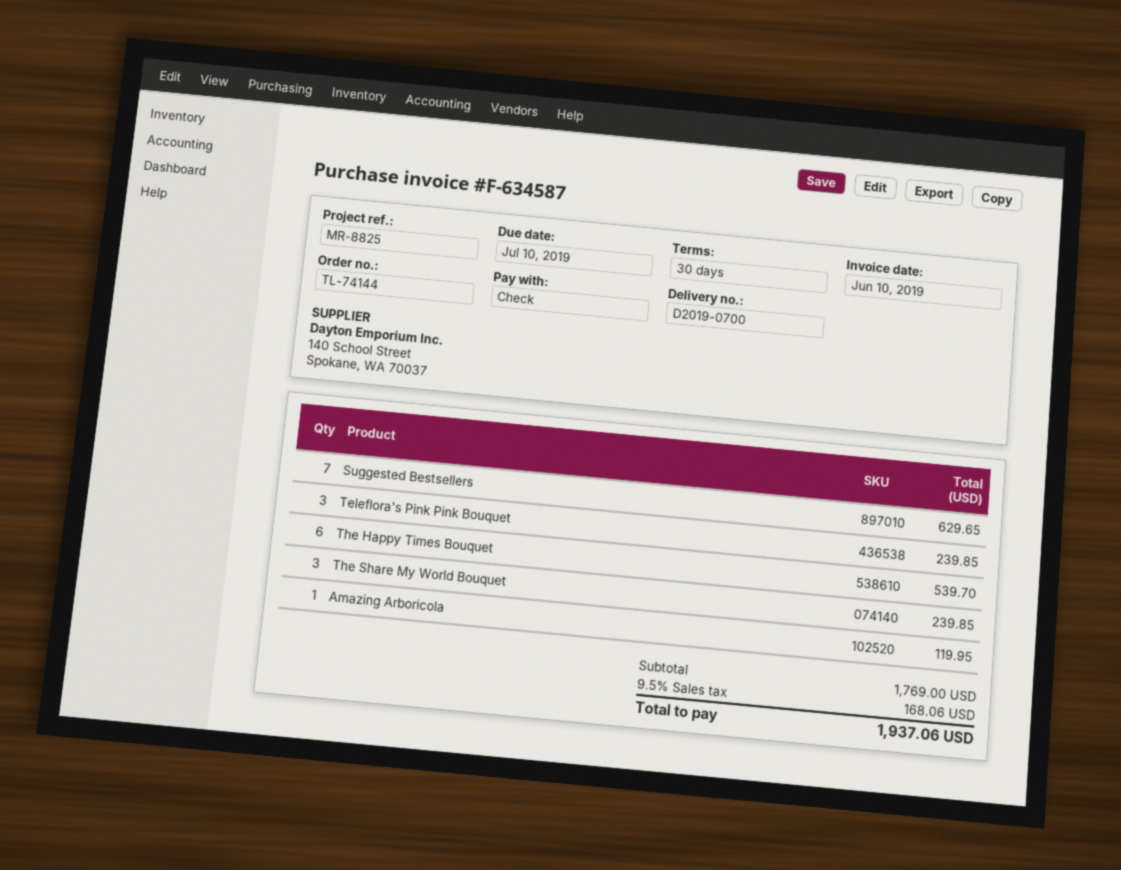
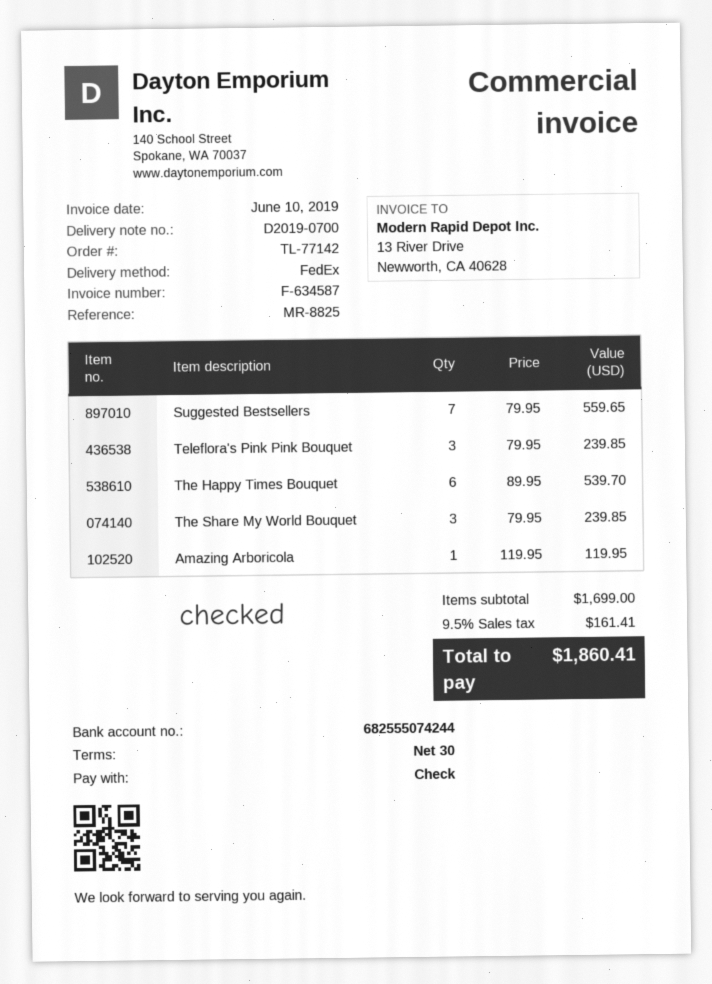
order number: TL-74144 -> TL-77142
Suggested Bestsellers: 7 for 629.65 -> 7 for 559.65
subtotal: 1769.00 -> 1699.00
tax: 9.5% = 168.06 -> 9.5% = 161.41
total: 1937.06 -> 1860.41

